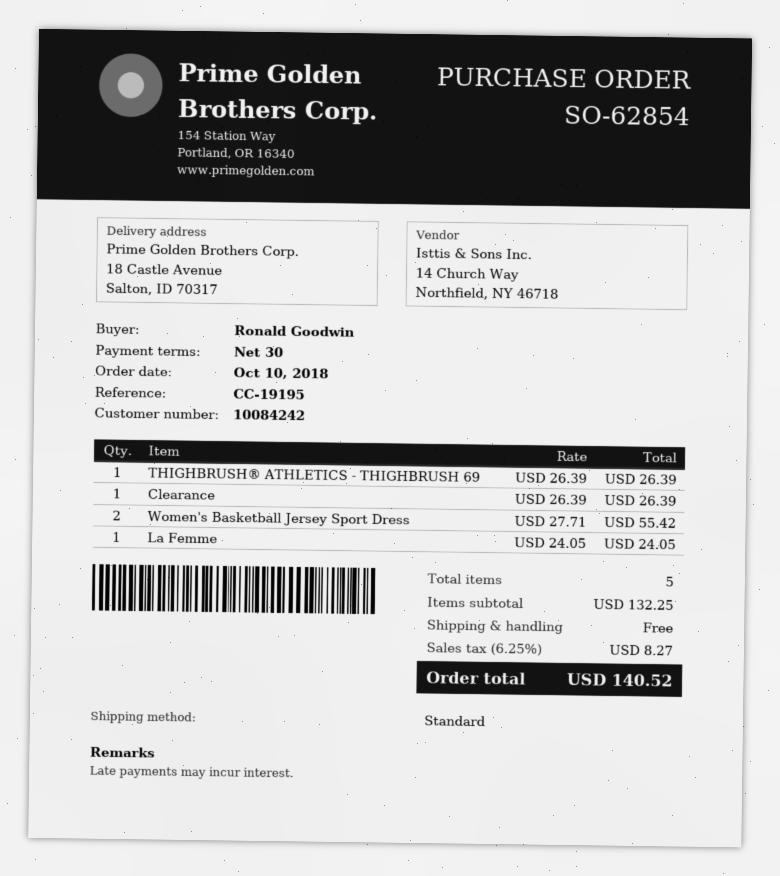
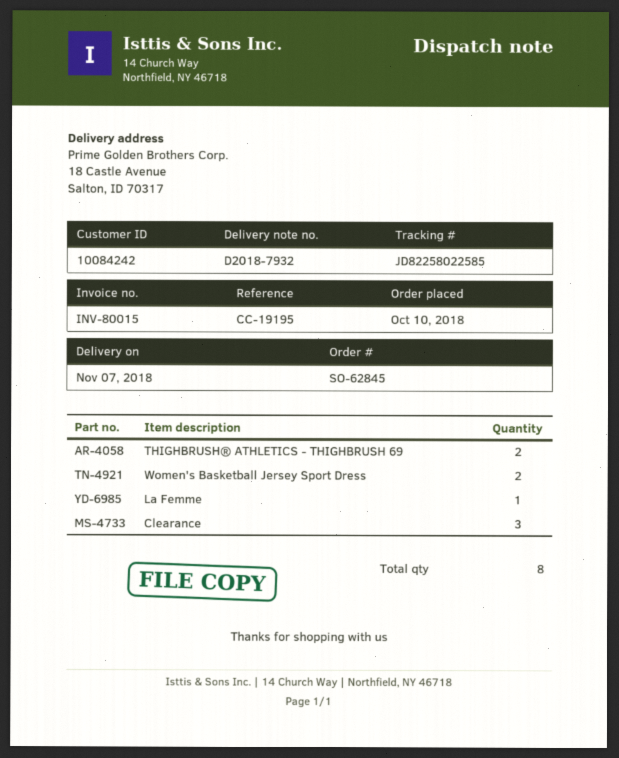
order number: SO-62854 -> SO-62845
THIGHBRUSH® ATHLETICS - THIGHBRUSH 69: 1 -> 2
Clearance: 1 -> 3
total quantity: 5 -> 8

